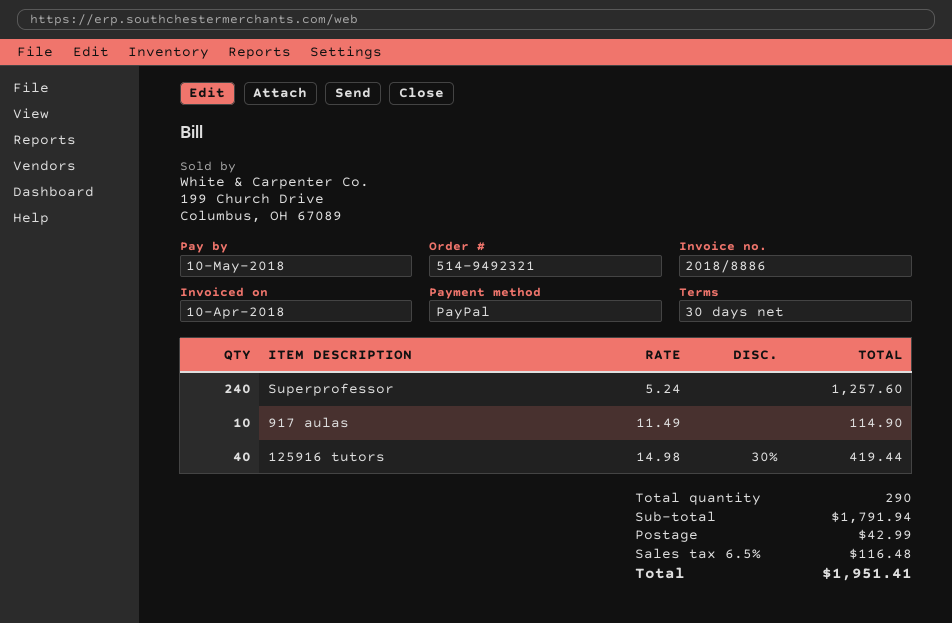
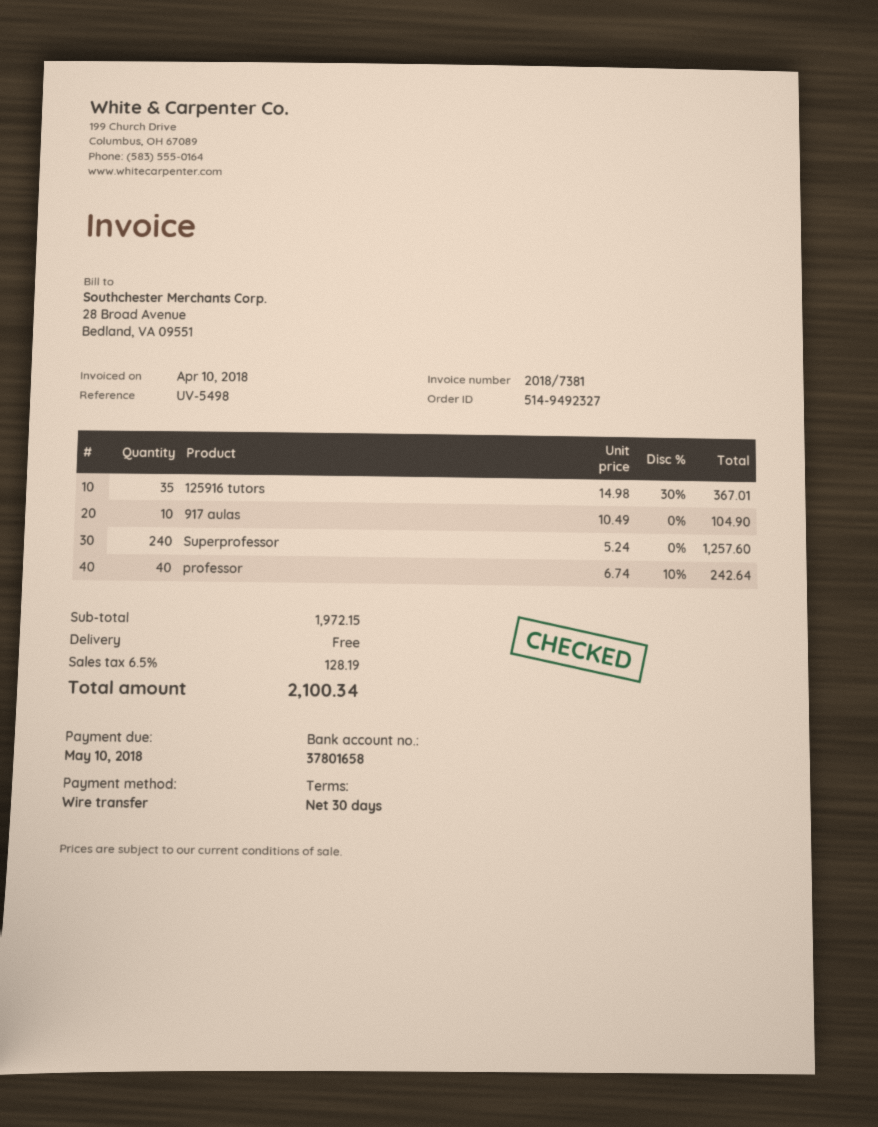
order number: 514-9492321 -> 514-9492327
invoice number: 2018/8886 -> 2018/7381
payment method: PayPal -> bank transfer
917 aulas: 10 x 11.49 = 114.90 -> 10 x 10.49 = 104.90
125916 tutors: 40 x 14.98 - 30% = 419.44 -> 35 x 14.98 - 30% = 367.01
professor: none -> 40 x 6.74 - 10% = 242.64
subtotal: 1791.94 -> 1972.15
shipping: 42.99 -> 0.00
tax: 6.5% = 116.48 -> 6.5% = 128.19
total: 1951.41 -> 2100.34

